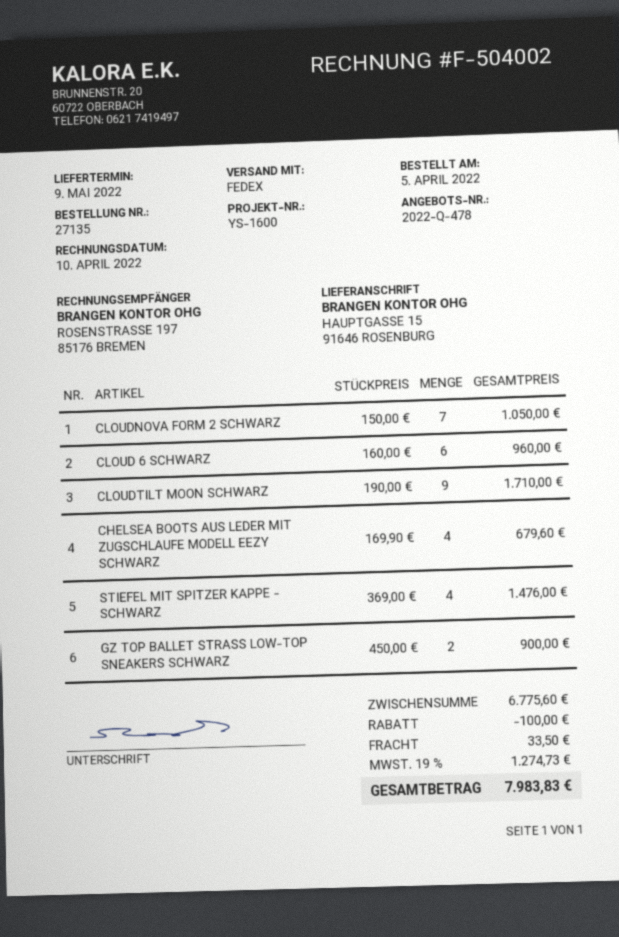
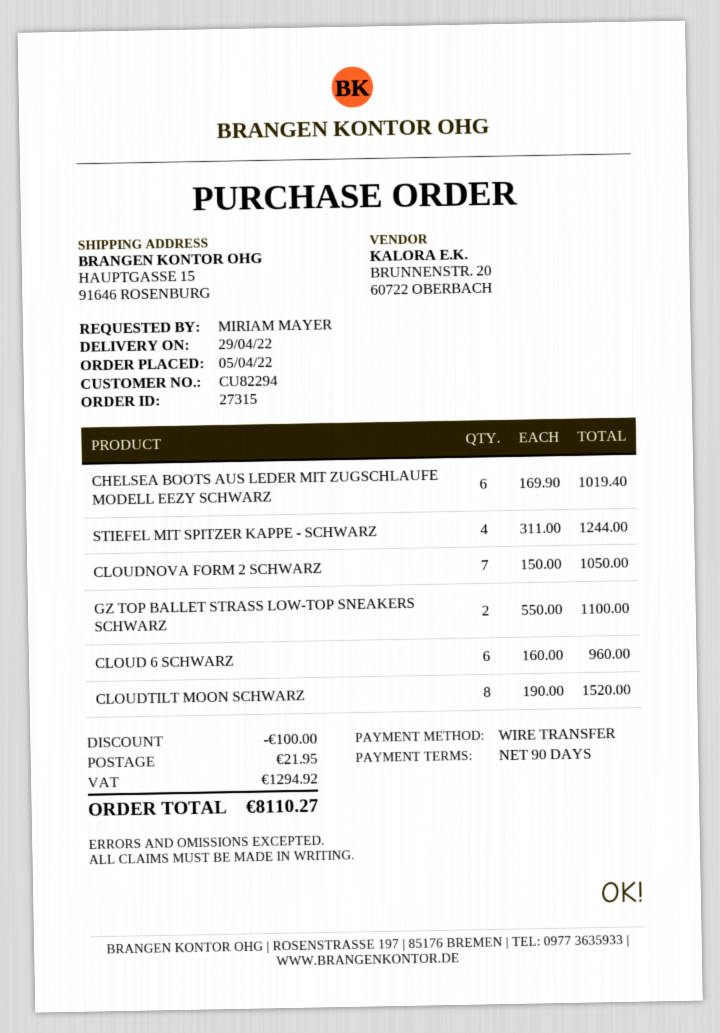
order number: 27135 -> 27315
delivery date: 2022-05-09 -> 2022-04-29
CLOUDTILT MOON SCHWARZ: 9 x 190.00 = 1710.00 -> 8 x 190.00 = 1520.00
CHELSEA BOOTS AUS LEDER MIT ZUGSCHLAUFE MODELL EEZY SCHWARZ: 4 x 169.90 = 679.60 -> 6 x 169.90 = 1019.40
STIEFEL MIT SPITZER KAPPE - SCHWARZ: 4 x 369.00 = 1476.00 -> 4 x 311.00 = 1244.00
GZ TOP BALLET STRASS LOW-TOP SNEAKERS SCHWARZ: 2 x 450.00 = 900.00 -> 2 x 550.00 = 1100.00
shipping: 33.50 -> 21.95
tax: 1274.73 -> 1294.92
total: 7983.83 -> 8110.27

